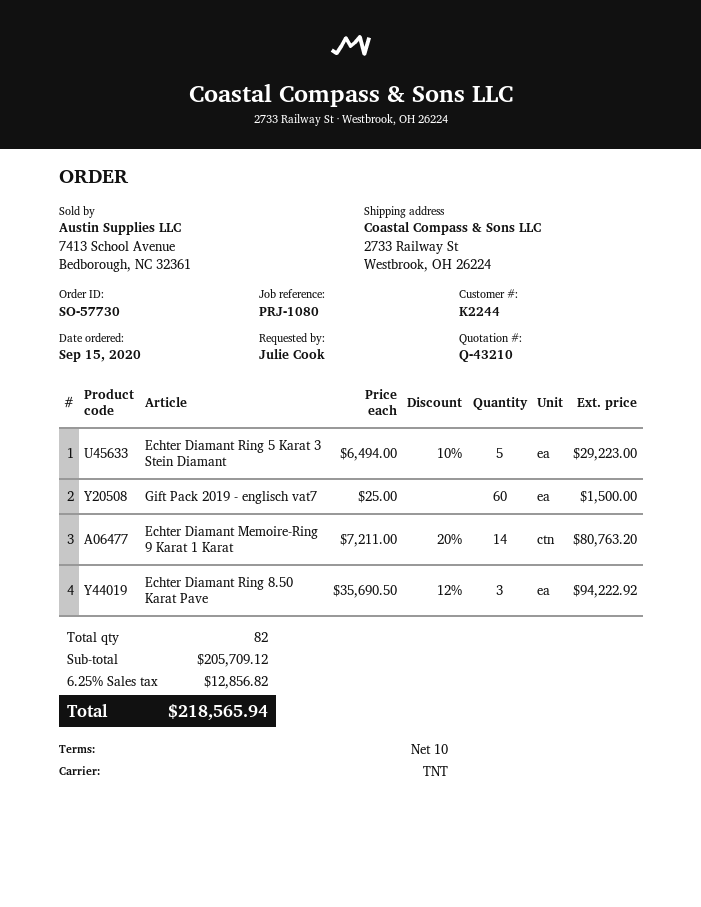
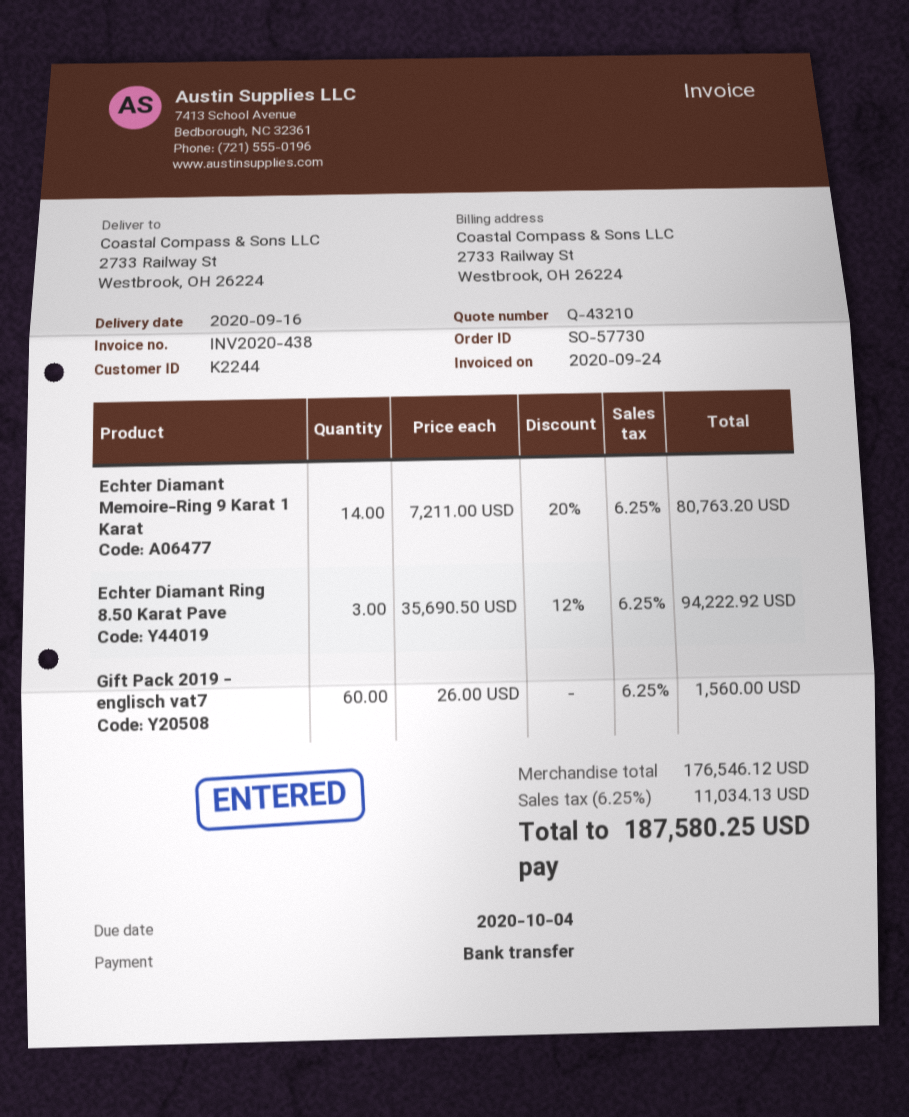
Echter Diamant Ring 5 Karat 3 Stein Diamant: 5 x 6494.00 - 10% = 29223.00 -> none
Gift Pack 2019 - englisch vat7: 60 x 25.00 = 1500.00 -> 60 x 26.00 = 1560.00
subtotal: 205709.12 -> 176546.12
tax: 6.25% = 12856.82 -> 6.25% = 11034.13
total: 218565.94 -> 187580.25

